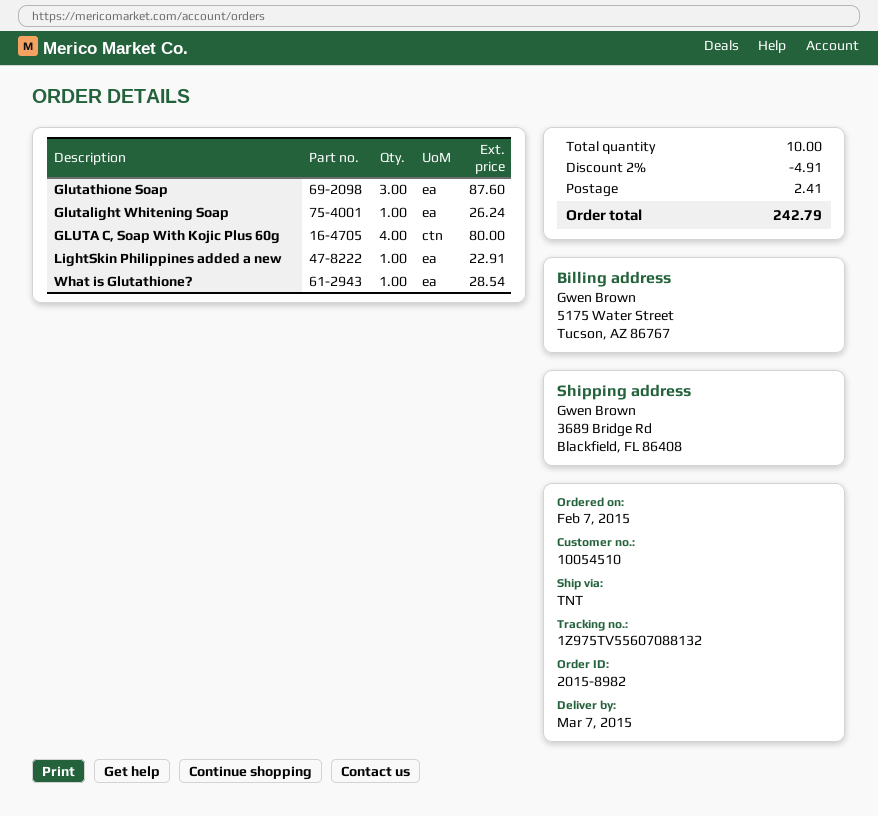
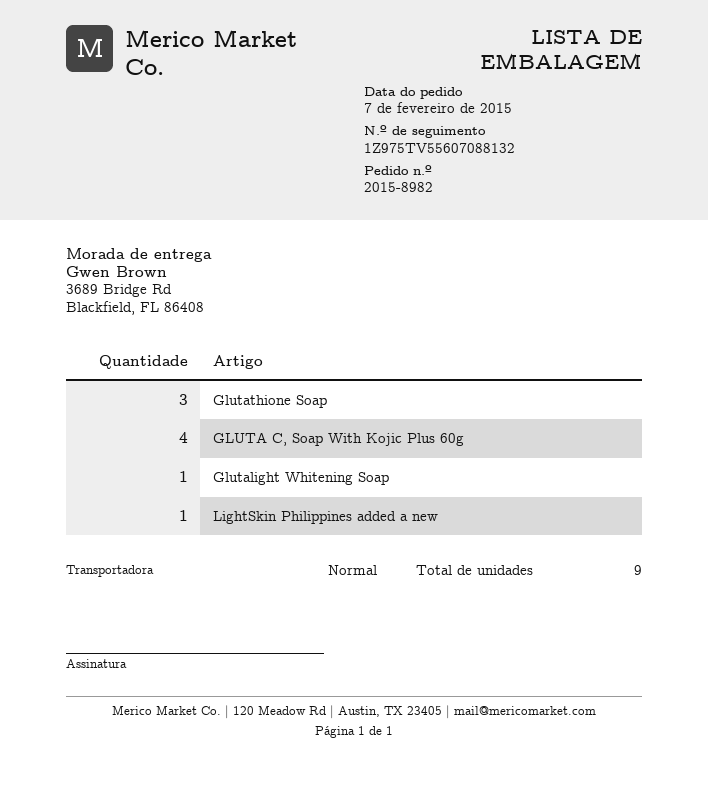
shipping method: TNT -> standard
What is Glutathione?: 1 -> none
total quantity: 10 -> 9

